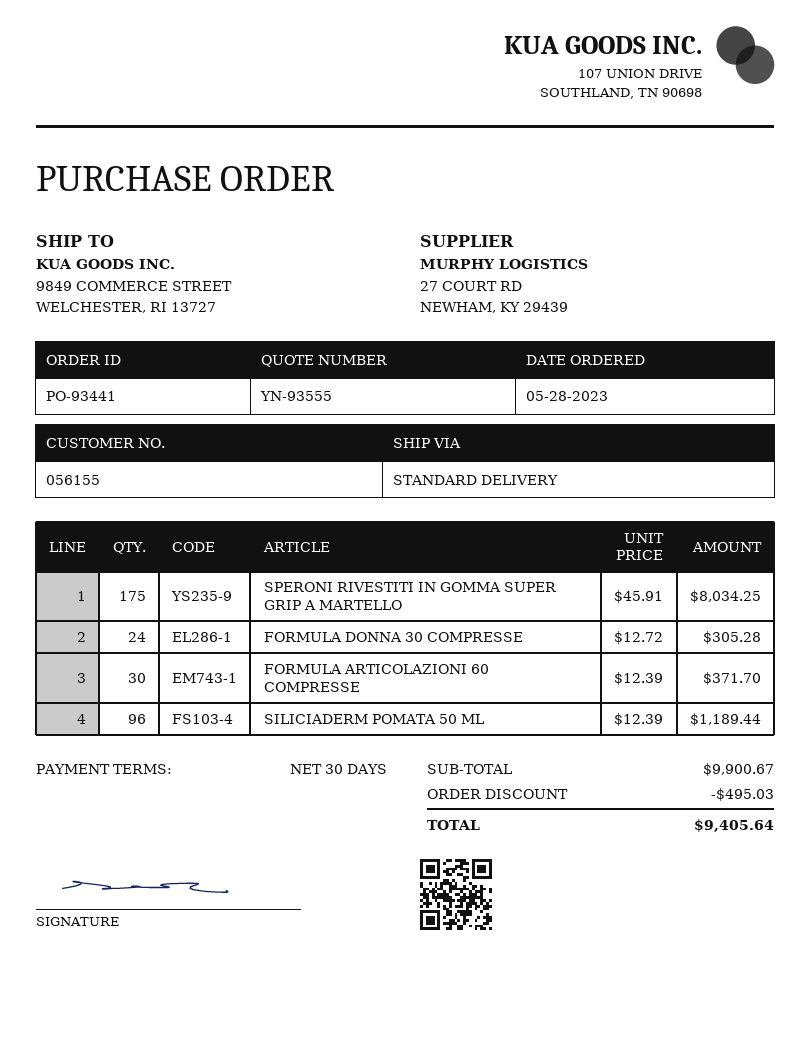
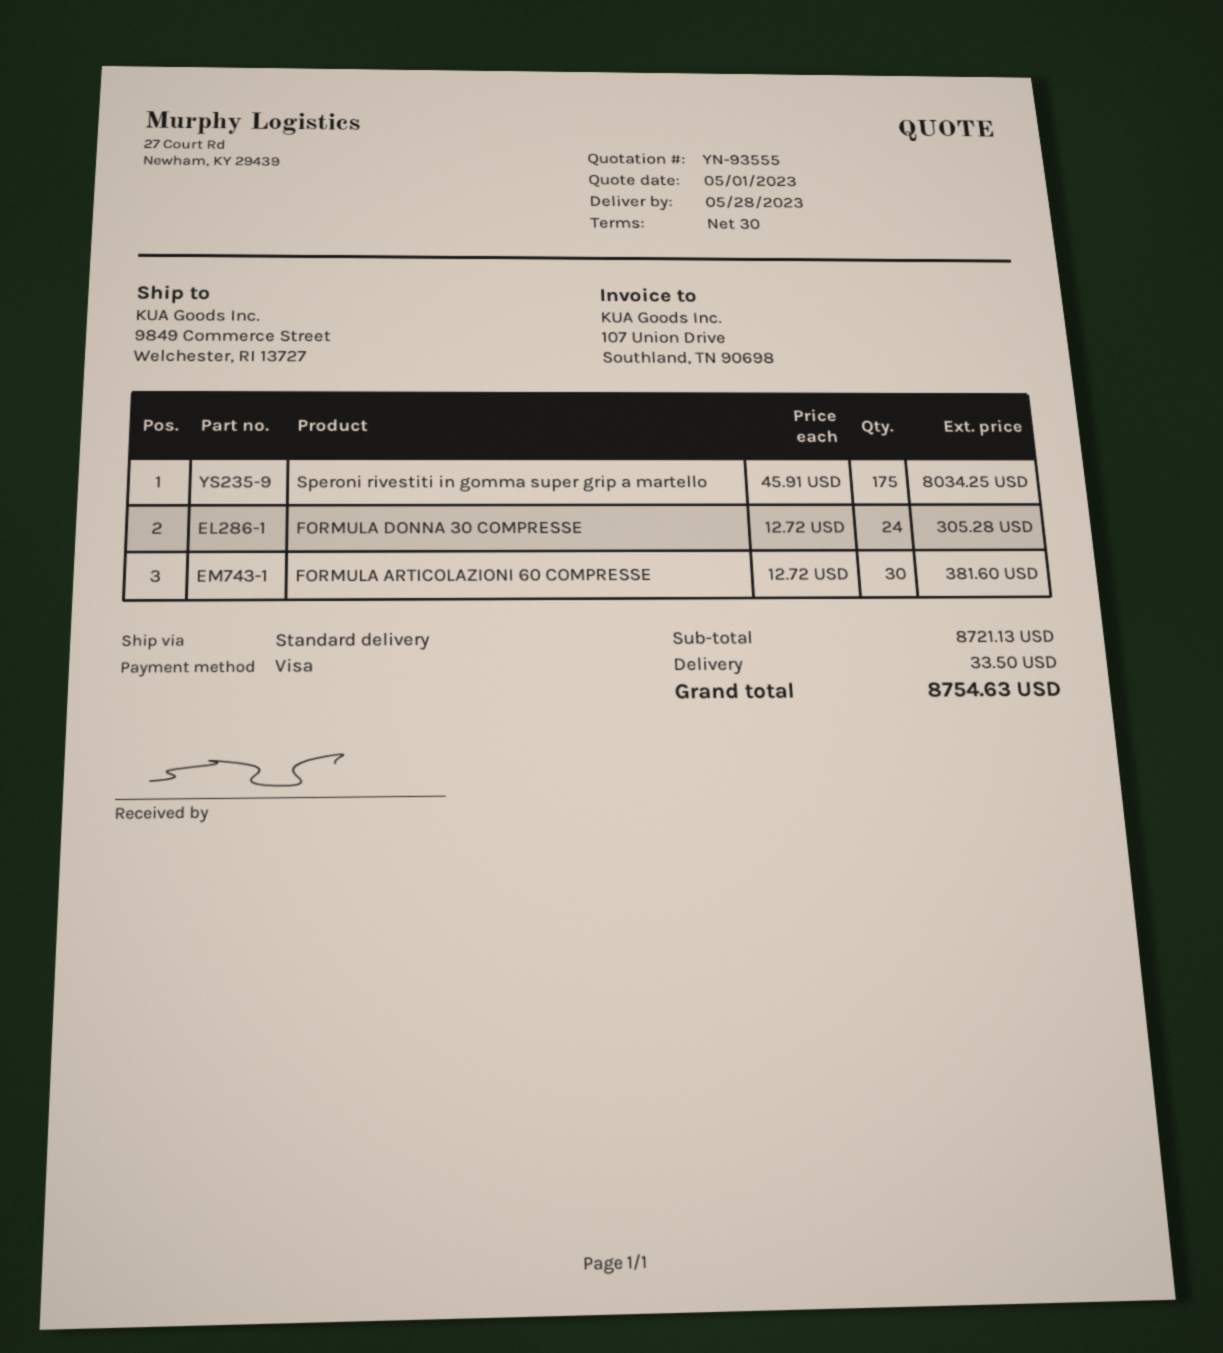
FORMULA ARTICOLAZIONI 60 COMPRESSE: 30 x 12.39 = 371.70 -> 30 x 12.72 = 381.60
SILICIADERM POMATA 50 ML: 96 x 12.39 = 1189.44 -> none
subtotal: 9900.67 -> 8721.13
discount: 495.03 -> none
shipping: none -> 33.50
total: 9405.64 -> 8754.63

